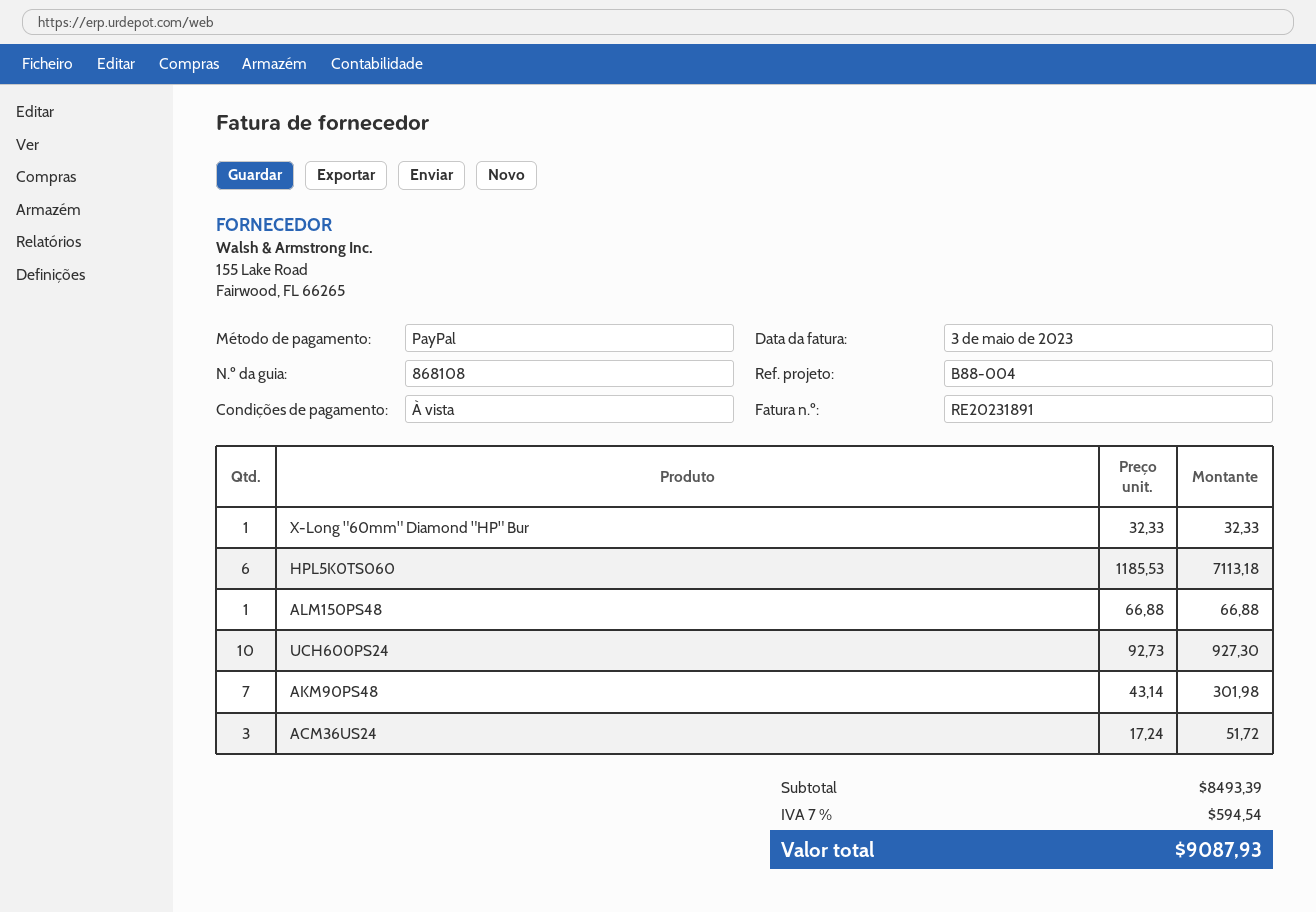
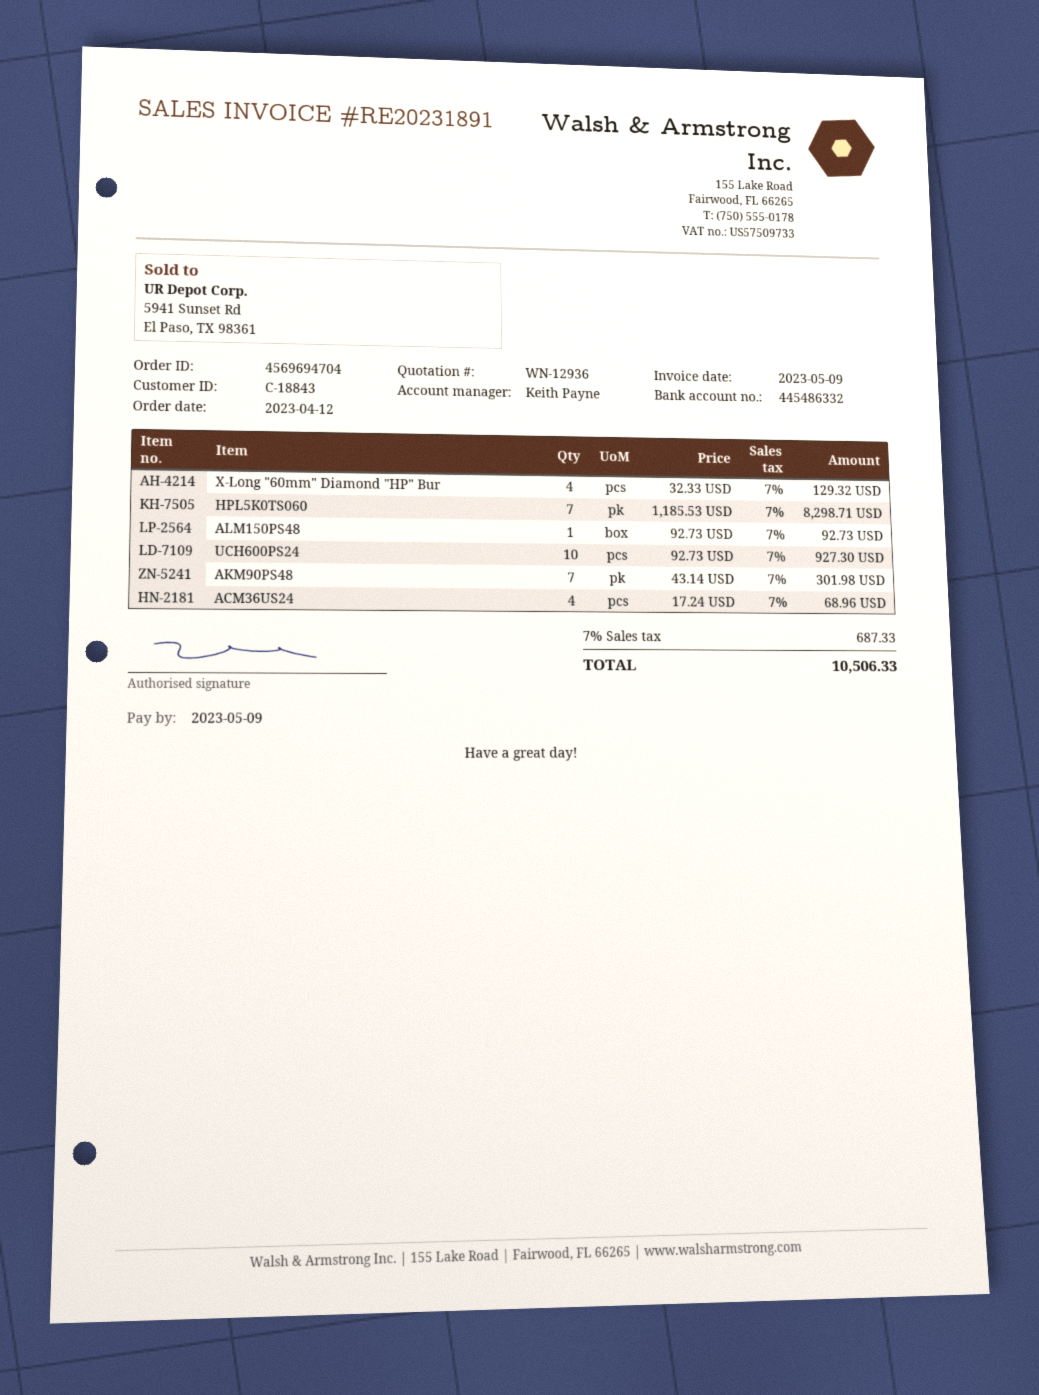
invoice date: 2023-05-03 -> 2023-05-09
X-Long "60mm" Diamond "HP" Bur: 1 x 32.33 = 32.33 -> 4 x 32.33 = 129.32
HPL5K0TS060: 6 x 1185.53 = 7113.18 -> 7 x 1185.53 = 8298.71
ALM150PS48: 1 x 66.88 = 66.88 -> 1 x 92.73 = 92.73
ACM36US24: 3 x 17.24 = 51.72 -> 4 x 17.24 = 68.96
tax: 7% = 594.54 -> 7% = 687.33
total: 9087.93 -> 10506.33

